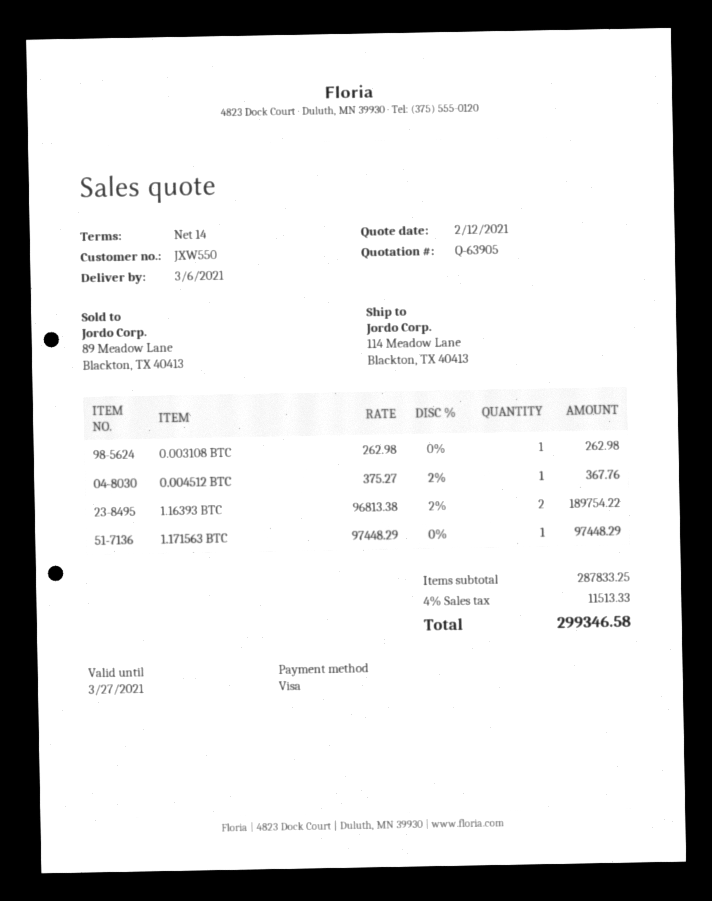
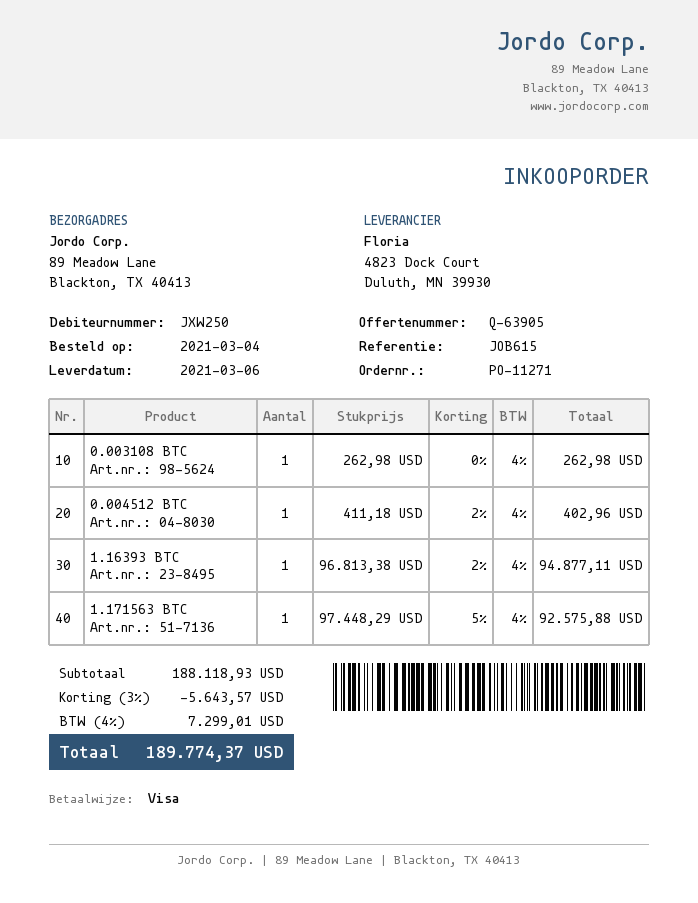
customer number: JXW550 -> JXW250
ship to: 114 Meadow Lane, Blackton, TX 40413 -> 89 Meadow Lane, Blackton, TX 40413
0.004512 BTC: 1 x 375.27 - 2% = 367.76 -> 1 x 411.18 - 2% = 402.96
1.16393 BTC: 2 x 96813.38 - 2% = 189754.22 -> 1 x 96813.38 - 2% = 94877.11
1.171563 BTC: 1 x 97448.29 = 97448.29 -> 1 x 97448.29 - 5% = 92575.88
subtotal: 287833.25 -> 188118.93
discount: none -> 3% = 5643.57
tax: 4% = 11513.33 -> 4% = 7299.01
total: 299346.58 -> 189774.37

